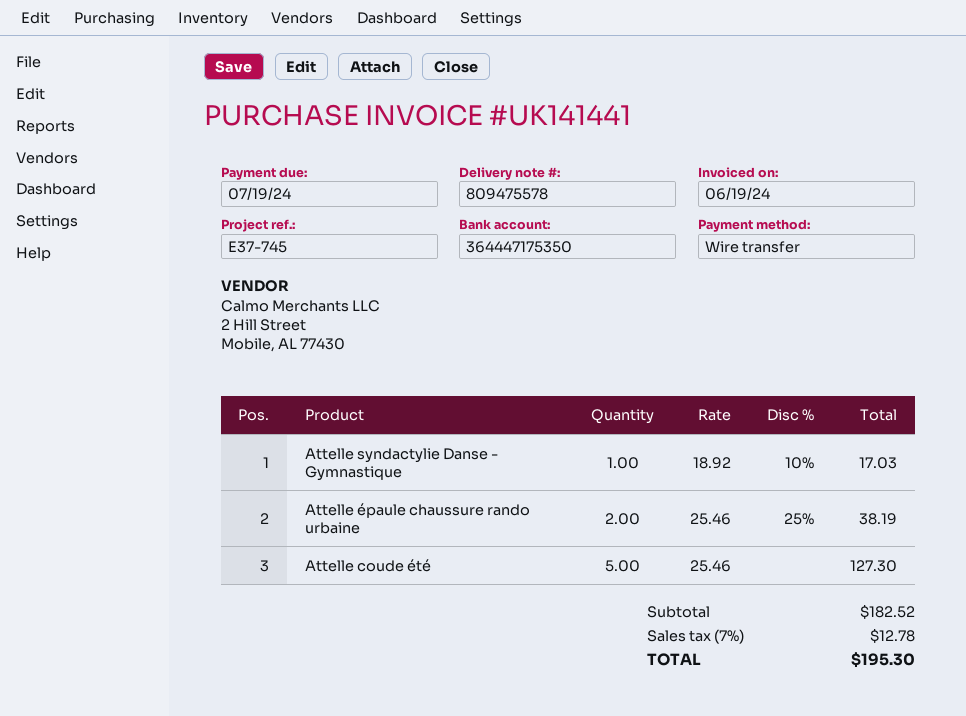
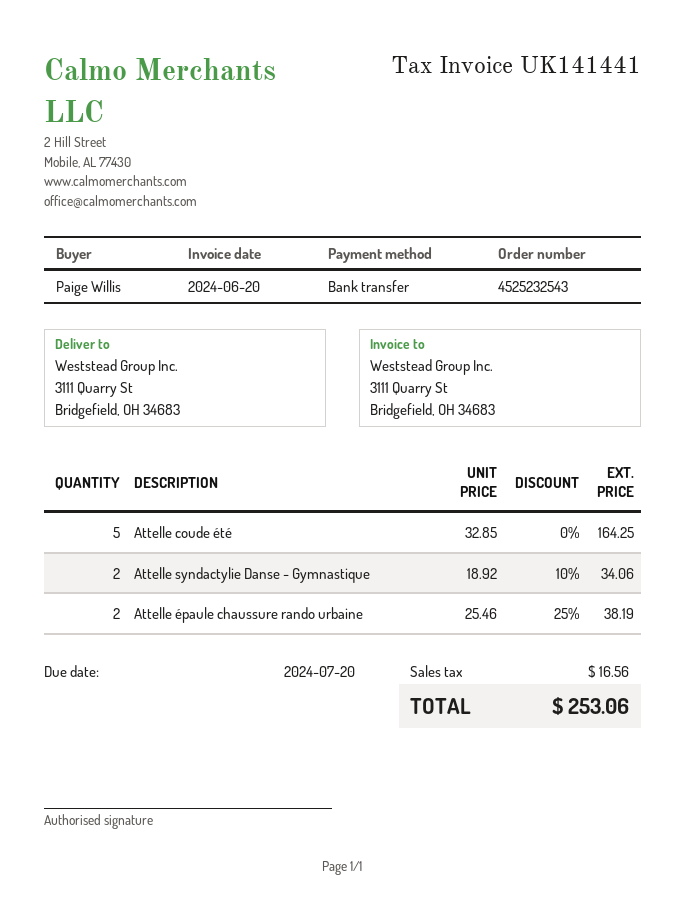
invoice date: 2024-06-19 -> 2024-06-20
due date: 2024-07-19 -> 2024-07-20
Attelle syndactylie Danse - Gymnastique: 1 x 18.92 - 10% = 17.03 -> 2 x 18.92 - 10% = 34.06
Attelle coude été: 5 x 25.46 = 127.30 -> 5 x 32.85 = 164.25
tax: 12.78 -> 16.56
total: 195.30 -> 253.06

